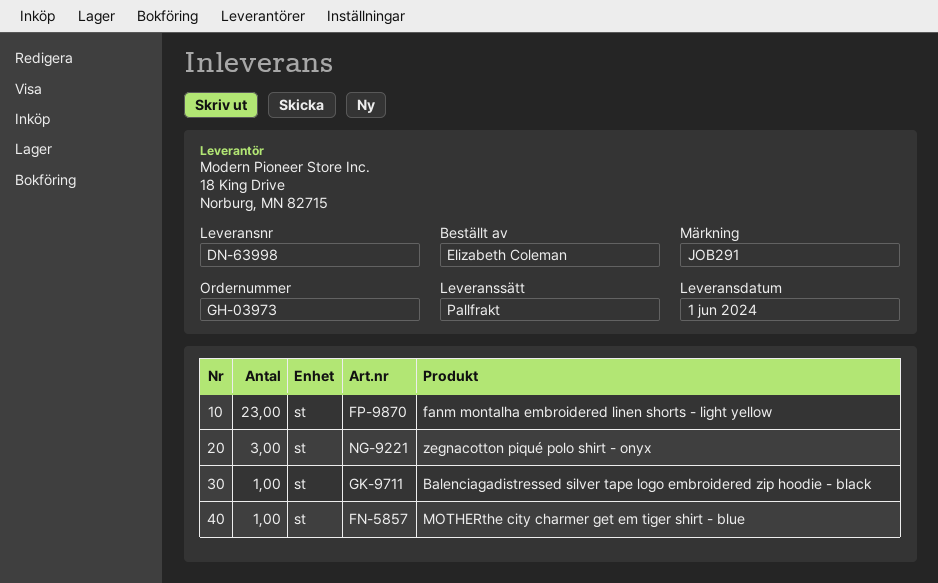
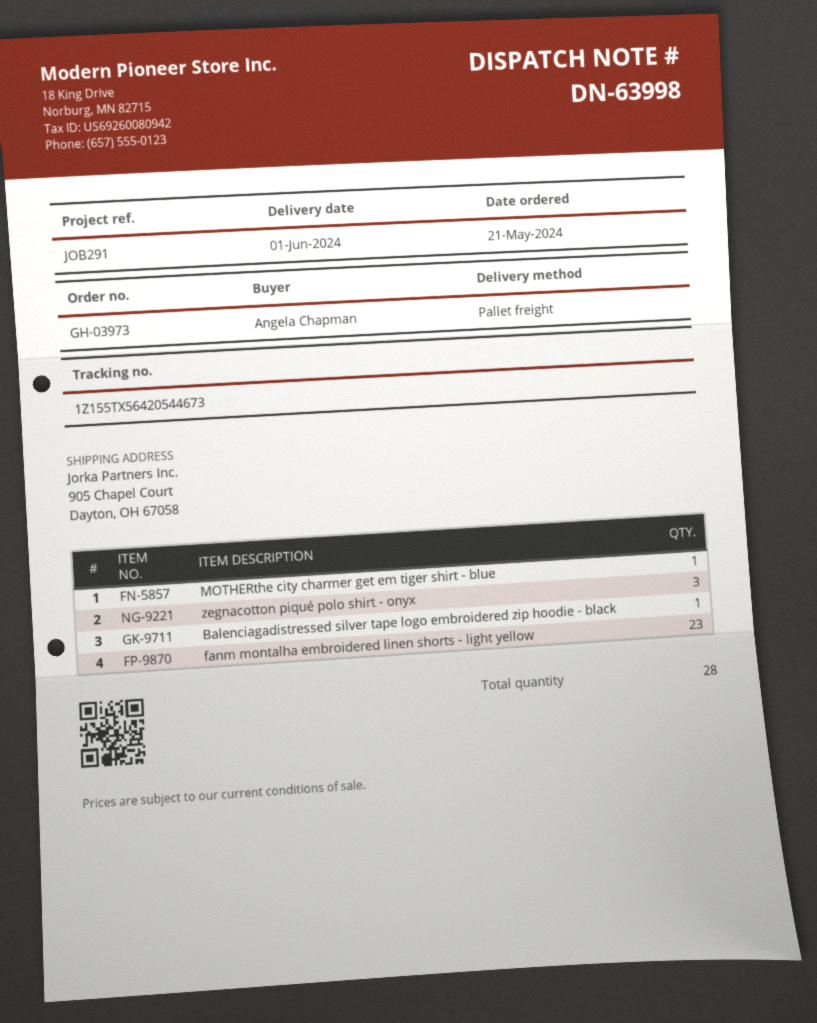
ordered by: Elizabeth Coleman -> Angela Chapman

